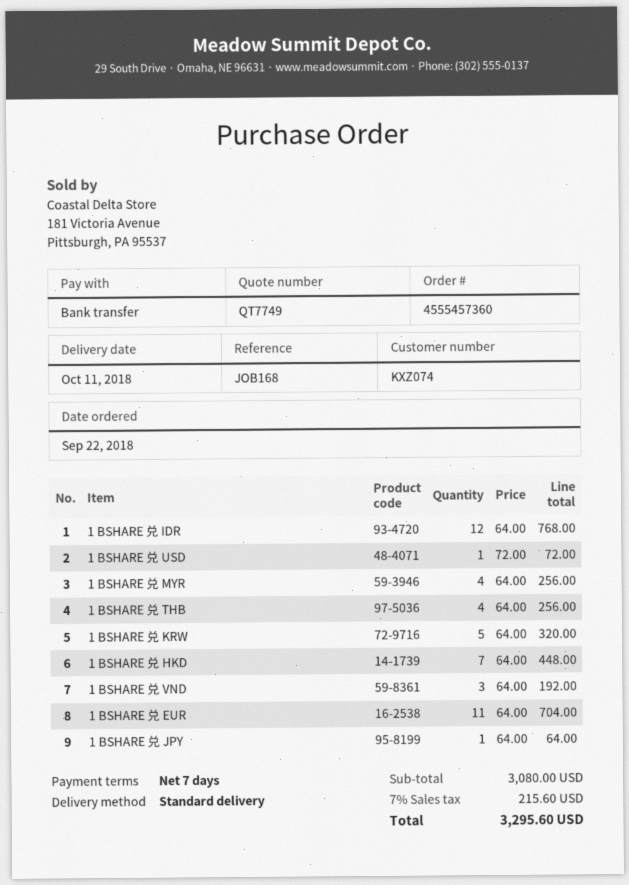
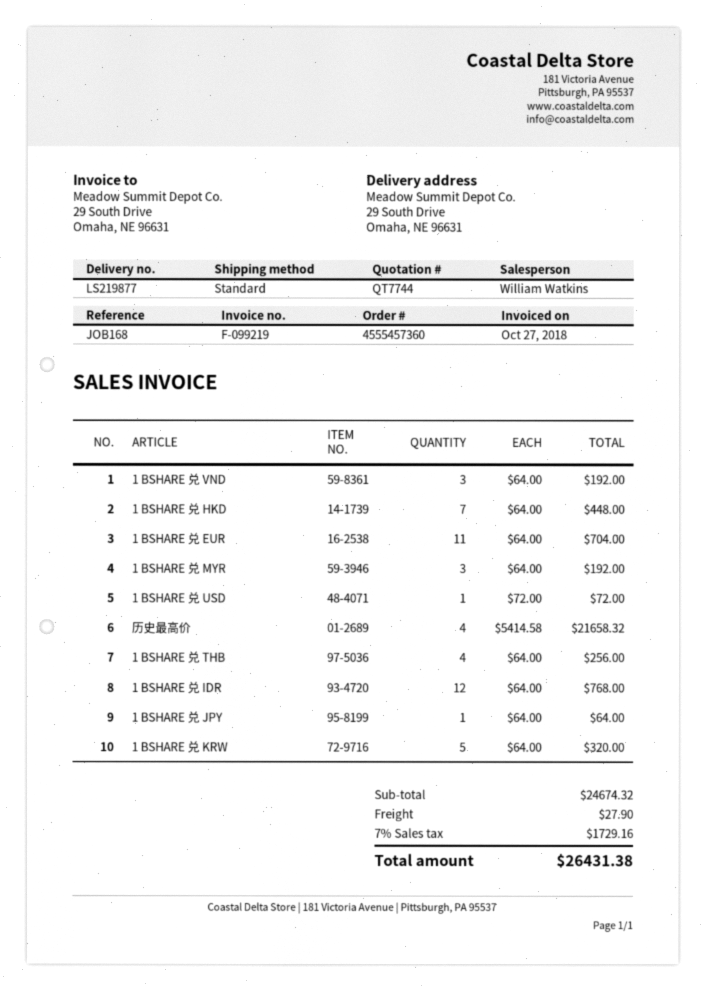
quote number: QT7749 -> QT7744
1 BSHARE 兑 MYR: 4 x 64.00 = 256.00 -> 3 x 64.00 = 192.00
历史最高价: none -> 4 x 5414.58 = 21658.32
subtotal: 3080.00 -> 24674.32
shipping: none -> 27.90
tax: 7% = 215.60 -> 7% = 1729.16
total: 3295.60 -> 26431.38

